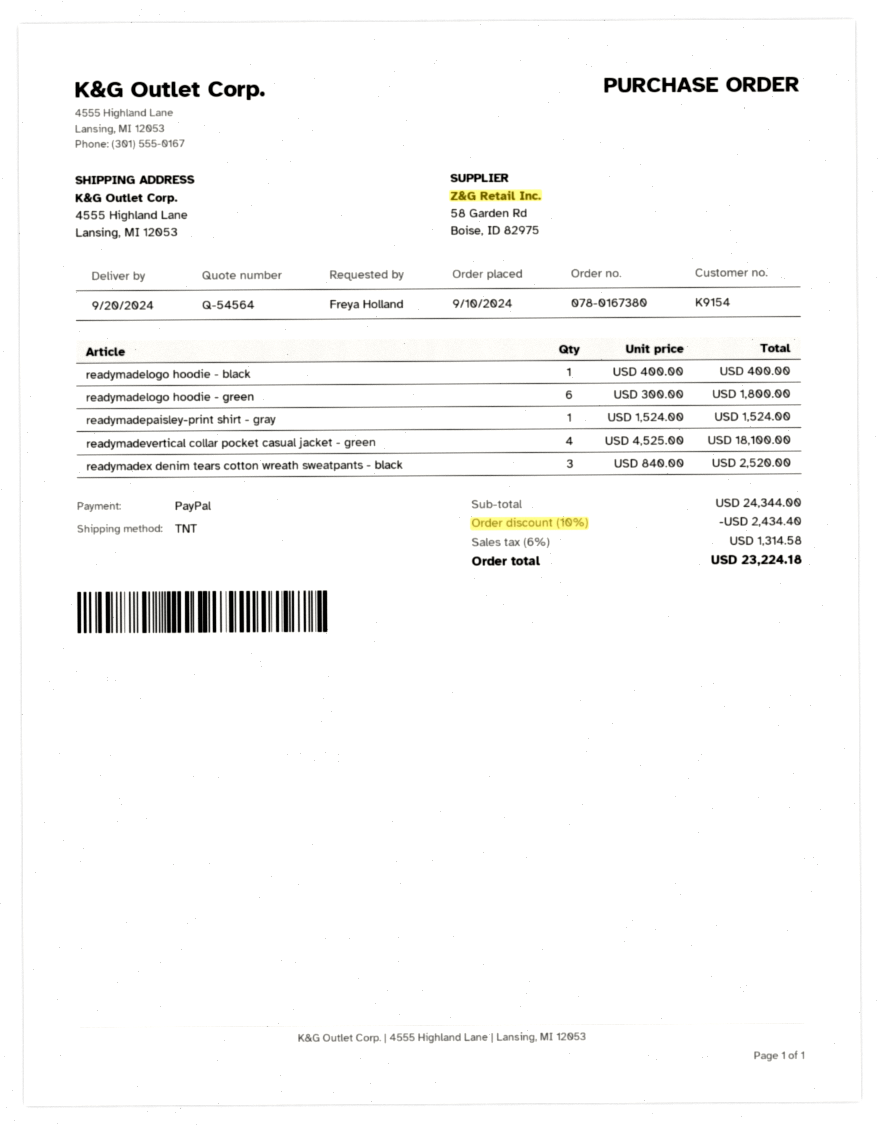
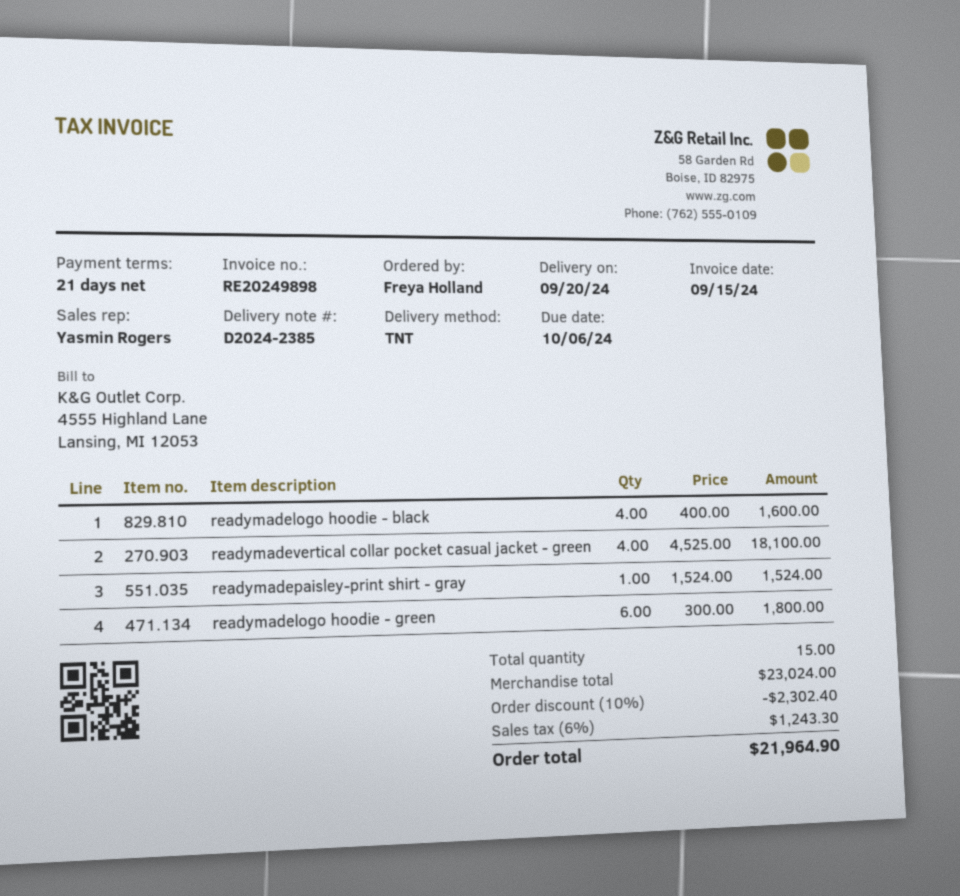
readymadelogo hoodie - black: 1 x 400.00 = 400.00 -> 4 x 400.00 = 1600.00
readymadex denim tears cotton wreath sweatpants - black: 3 x 840.00 = 2520.00 -> none
subtotal: 24344.00 -> 23024.00
discount: 10% = 2434.40 -> 10% = 2302.40
tax: 6% = 1314.58 -> 6% = 1243.30
total: 23224.18 -> 21964.90

